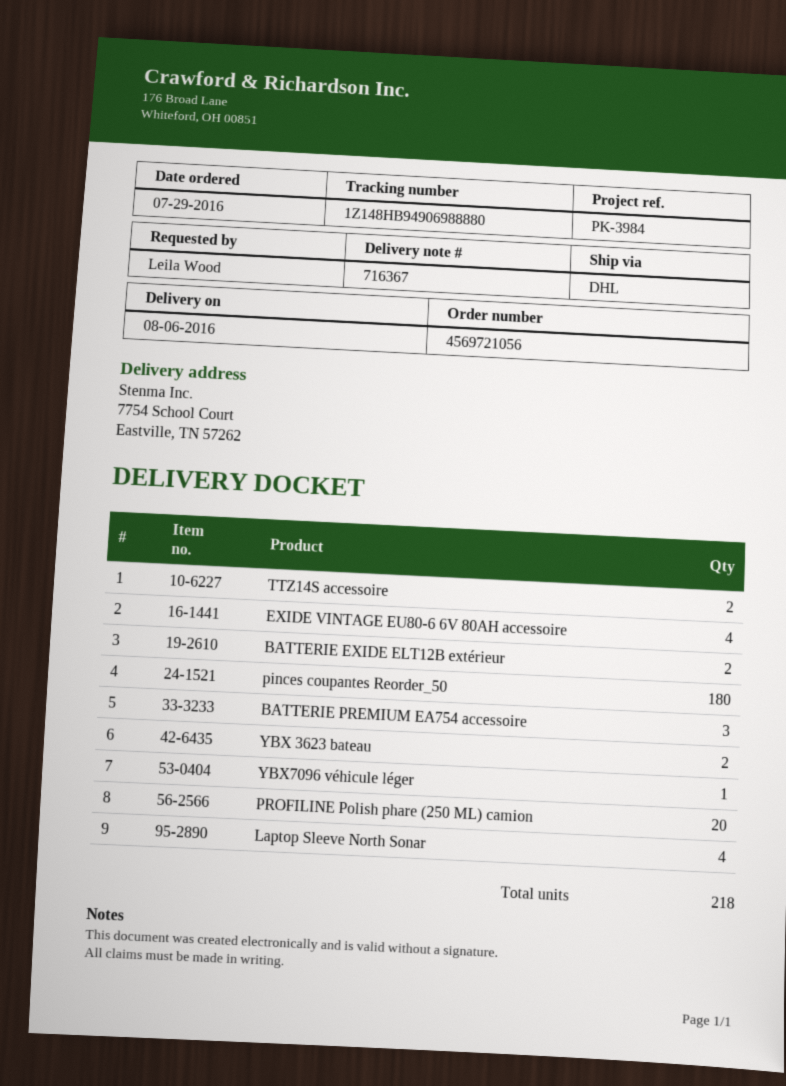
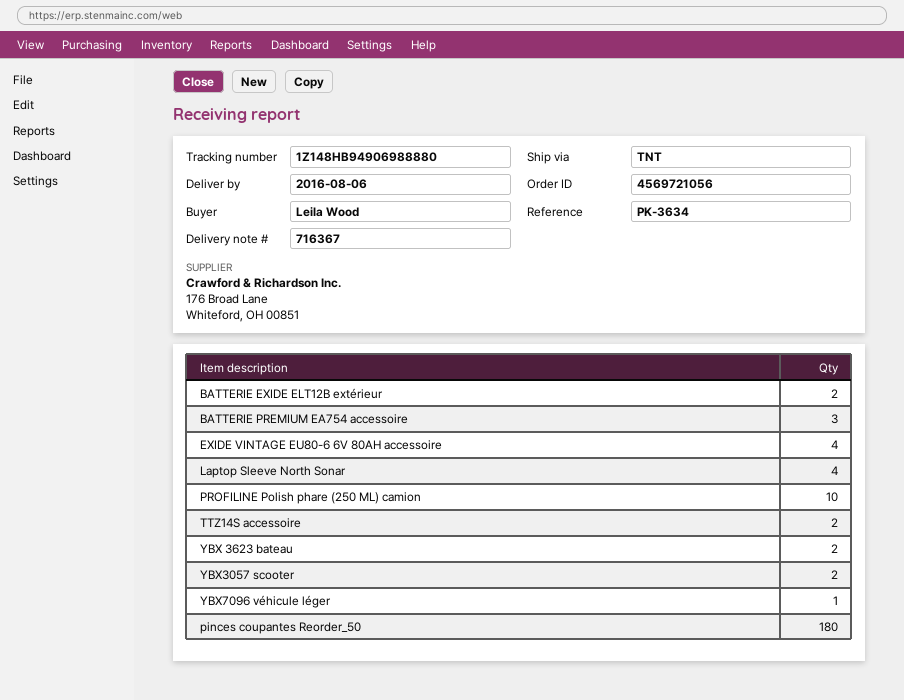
reference: PK-3984 -> PK-3634
shipping method: DHL -> TNT
PROFILINE Polish phare (250 ML) camion: 20 -> 10
YBX3057 scooter: none -> 2

